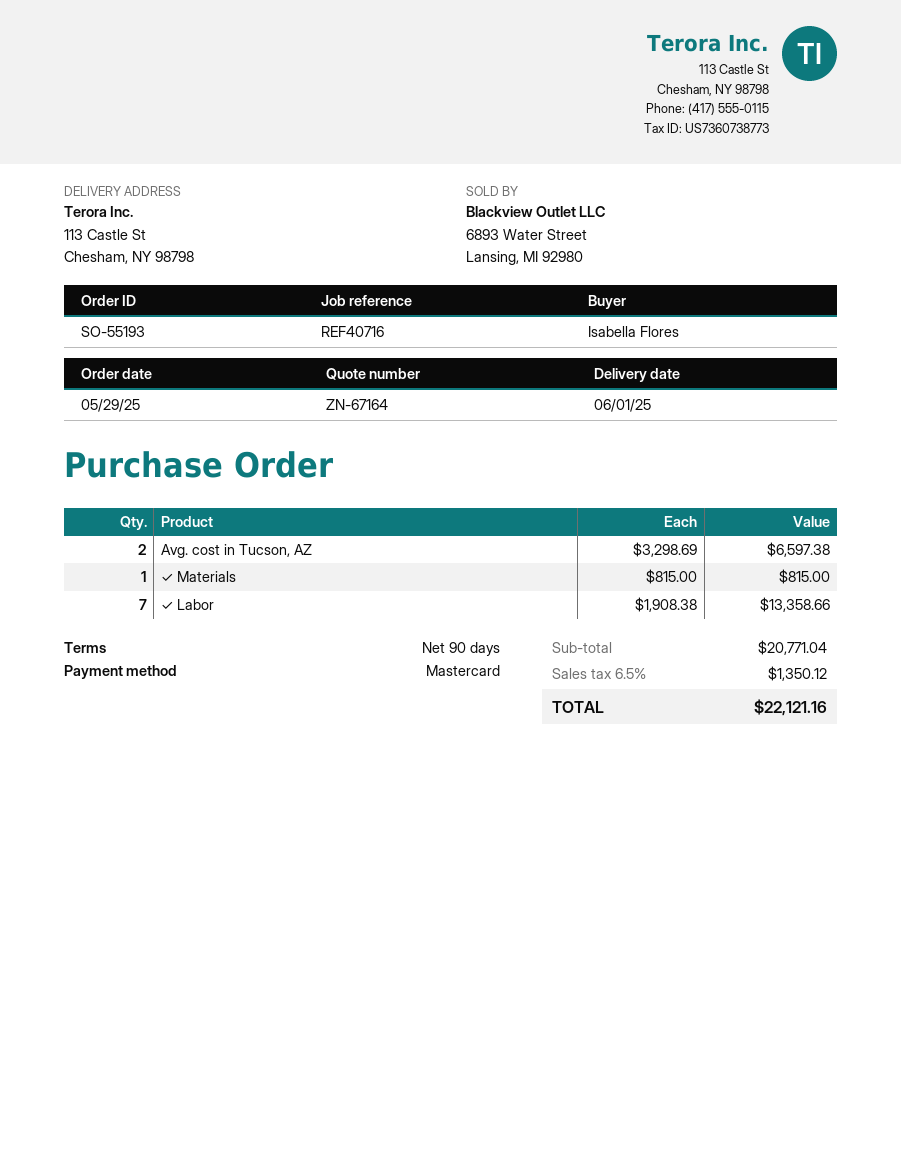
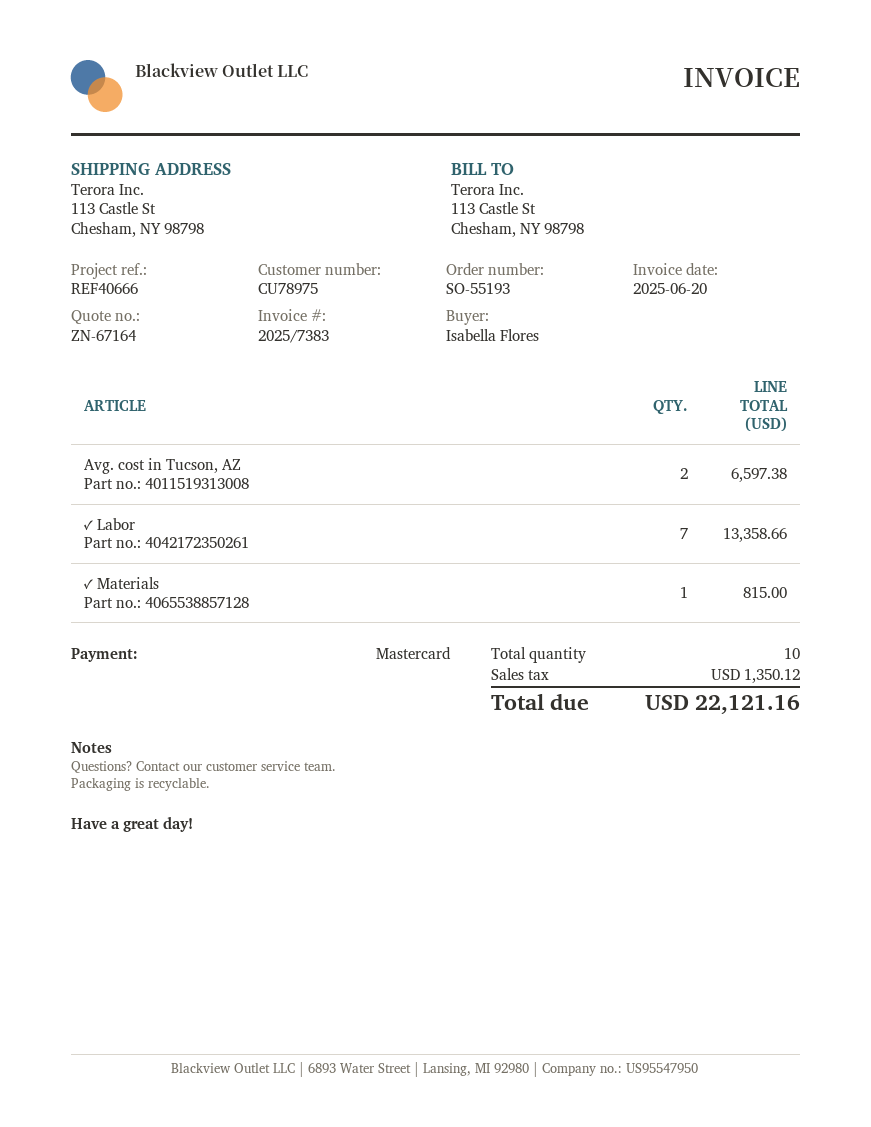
reference: REF40716 -> REF40666

